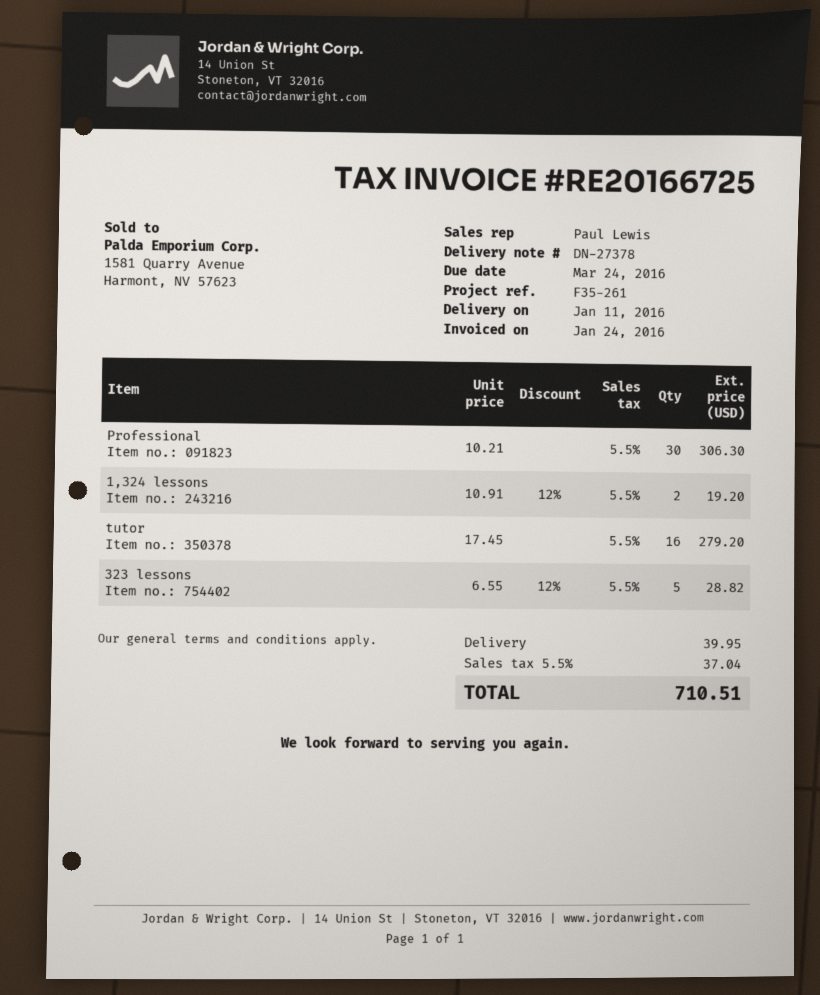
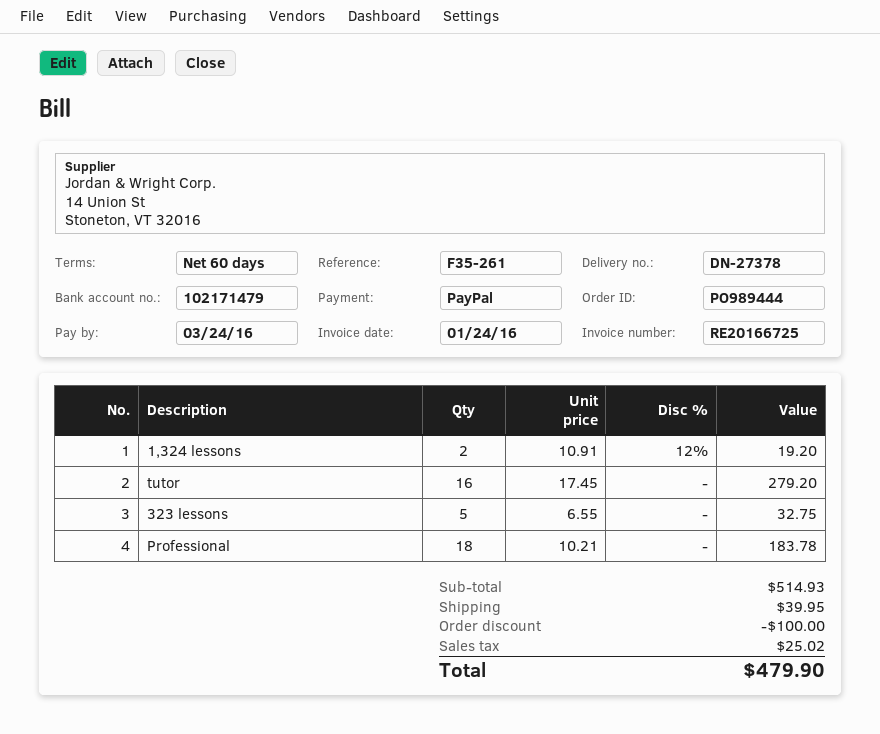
Professional: 30 x 10.21 = 306.30 -> 18 x 10.21 = 183.78
323 lessons: 5 x 6.55 - 12% = 28.82 -> 5 x 6.55 = 32.75
discount: none -> 100.00
tax: 37.04 -> 25.02
total: 710.51 -> 479.90

